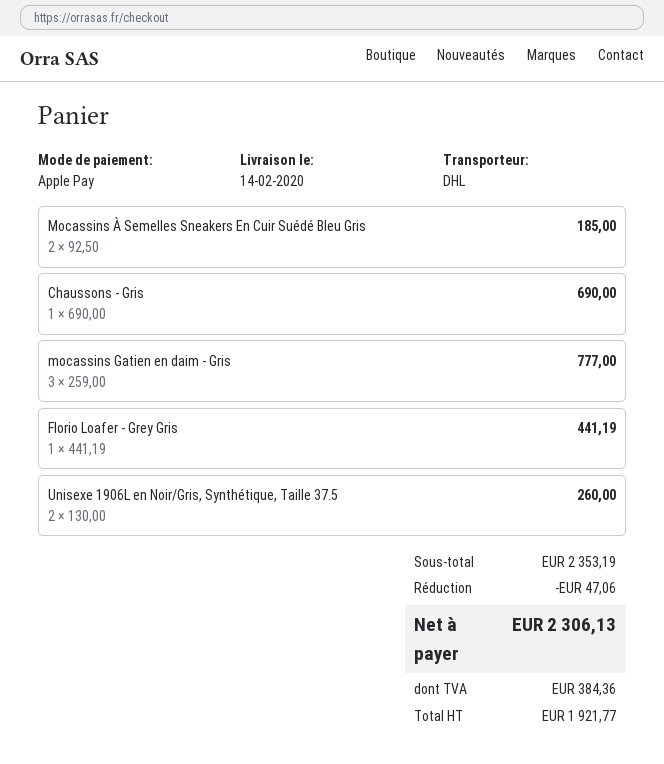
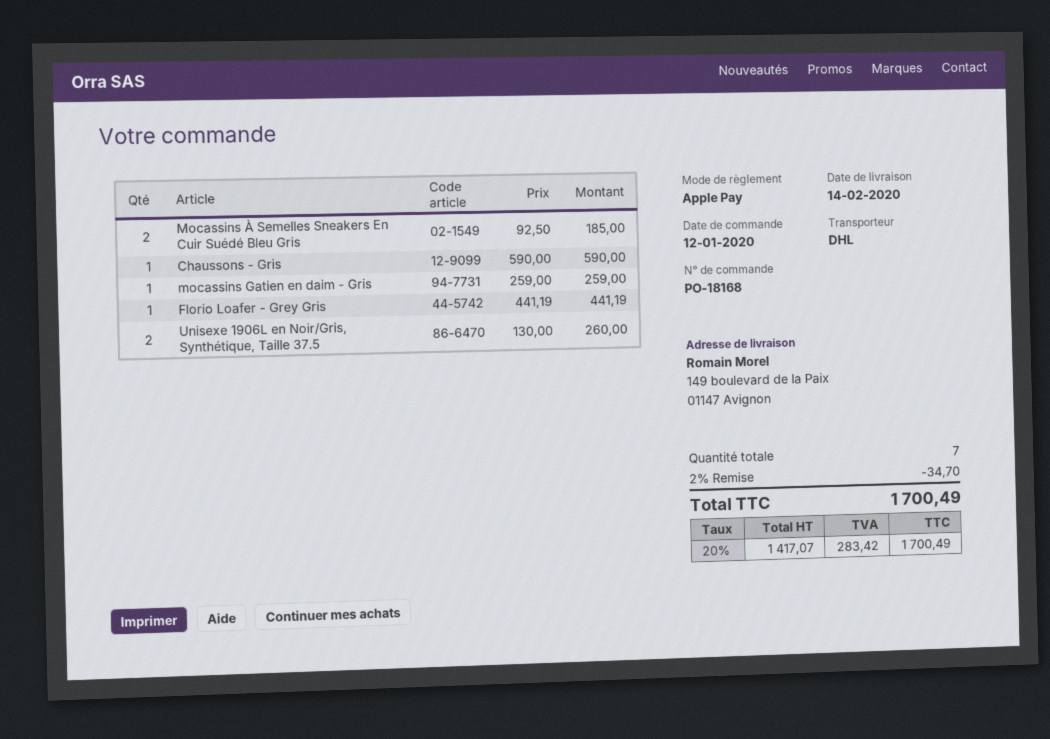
Chaussons - Gris: 1 x 690.00 = 690.00 -> 1 x 590.00 = 590.00
mocassins Gatien en daim - Gris: 3 x 259.00 = 777.00 -> 1 x 259.00 = 259.00
discount: 47.06 -> 34.70
net: 1921.77 -> 1417.07
tax: 384.36 -> 283.42
total: 2306.13 -> 1700.49

